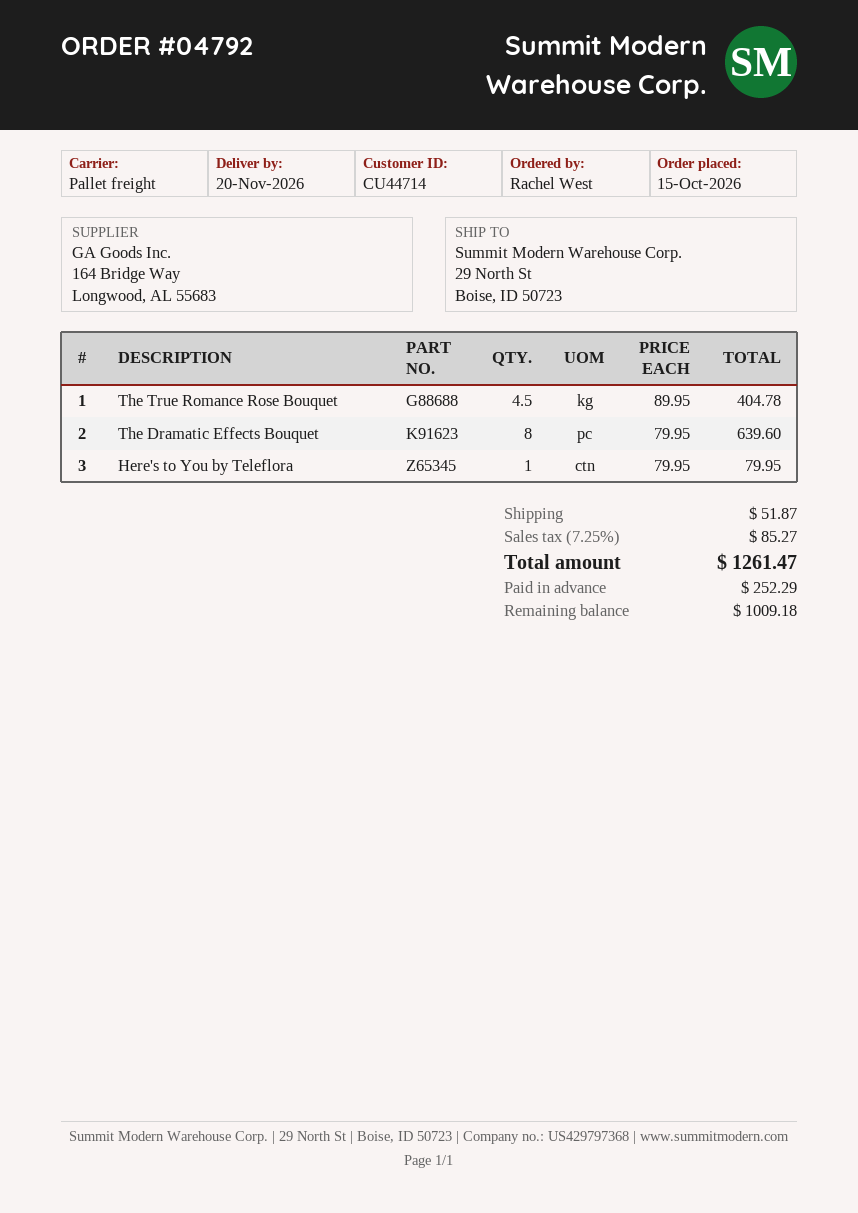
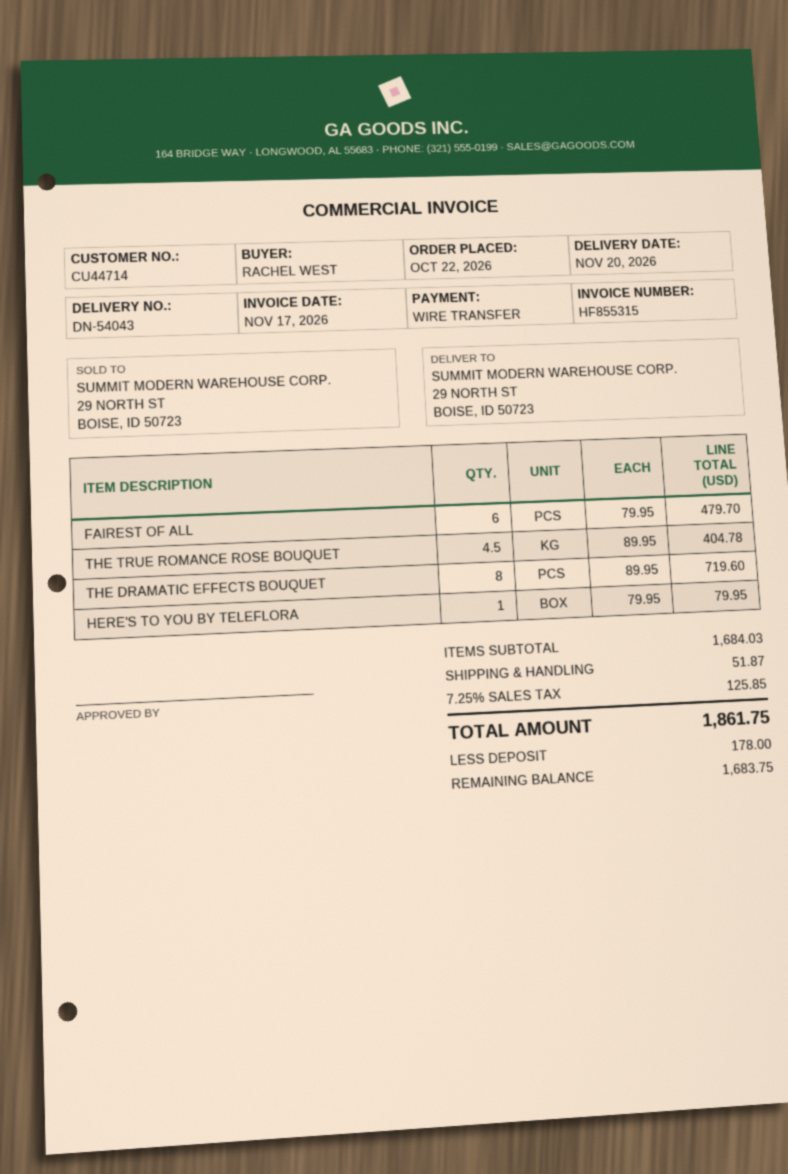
order date: 2026-10-15 -> 2026-10-22
The Dramatic Effects Bouquet: 8 x 79.95 = 639.60 -> 8 x 89.95 = 719.60
FAIREST OF ALL: none -> 6 x 79.95 = 479.70
tax: 7.25% = 85.27 -> 7.25% = 125.85
total: 1261.47 -> 1861.75
deposit: 252.29 -> 178.00
balance: 1009.18 -> 1683.75

